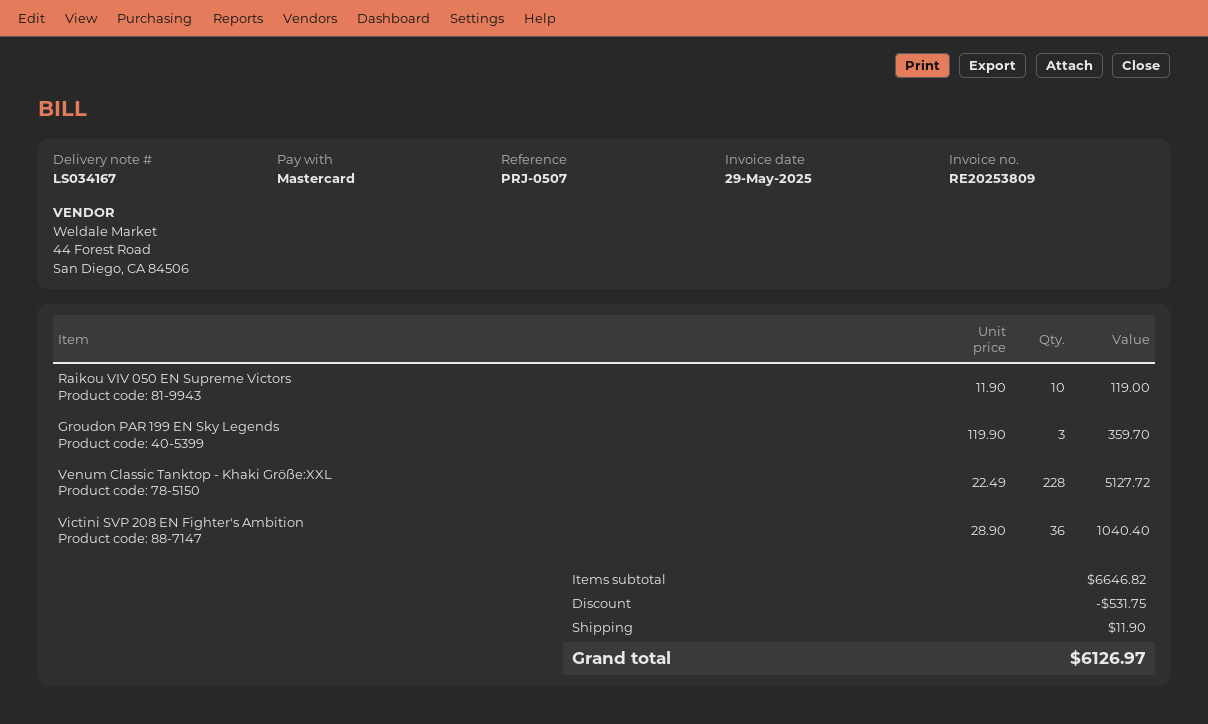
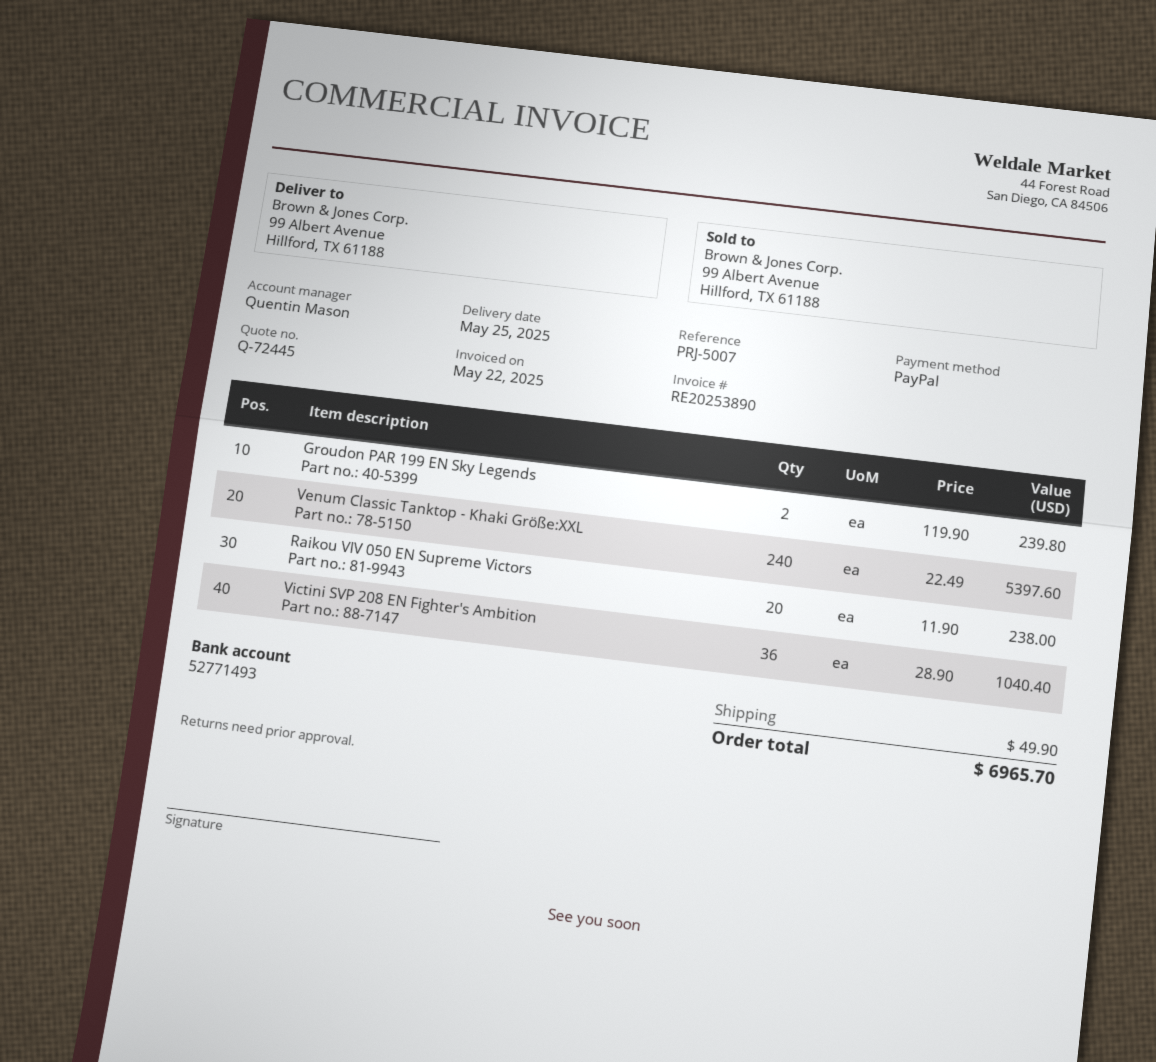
invoice number: RE20253809 -> RE20253890
invoice date: 2025-05-29 -> 2025-05-22
reference: PRJ-0507 -> PRJ-5007
payment method: Mastercard -> PayPal
Raikou VIV 050 EN Supreme Victors: 10 x 11.90 = 119.00 -> 20 x 11.90 = 238.00
Groudon PAR 199 EN Sky Legends: 3 x 119.90 = 359.70 -> 2 x 119.90 = 239.80
Venum Classic Tanktop - Khaki Größe:XXL: 228 x 22.49 = 5127.72 -> 240 x 22.49 = 5397.60
discount: 531.75 -> none
shipping: 11.90 -> 49.90
total: 6126.97 -> 6965.70

